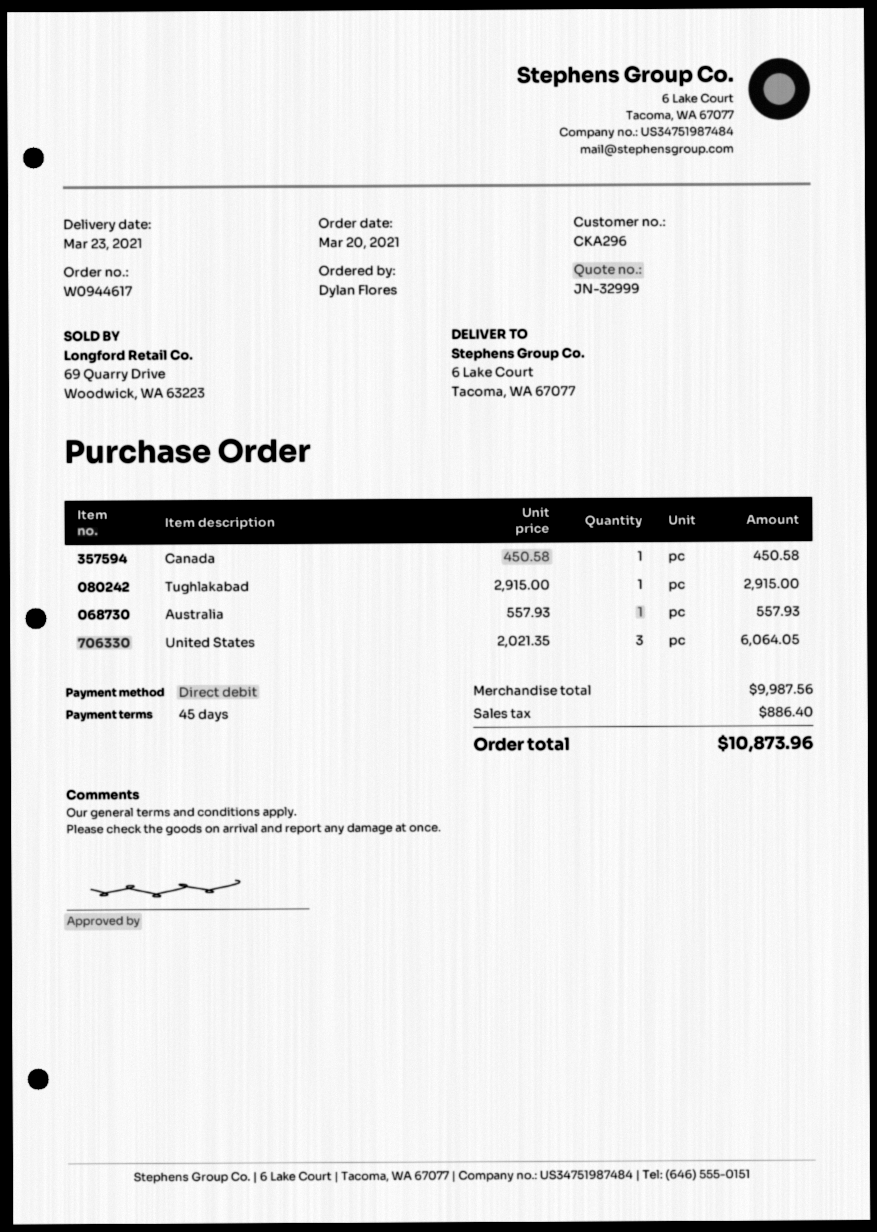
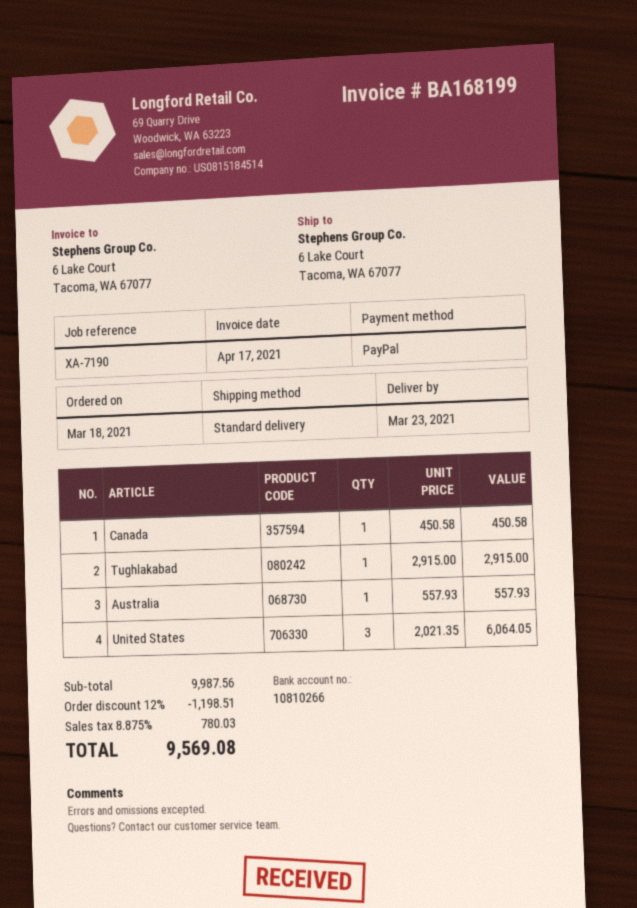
order date: 2021-03-20 -> 2021-03-18
payment method: direct debit -> PayPal
discount: none -> 12% = 1198.51
tax: 886.40 -> 780.03
total: 10873.96 -> 9569.08

